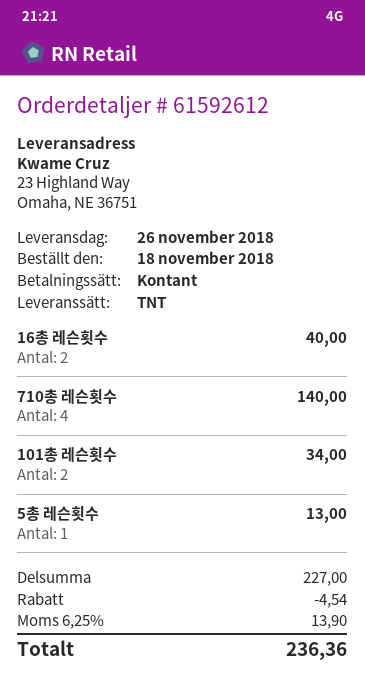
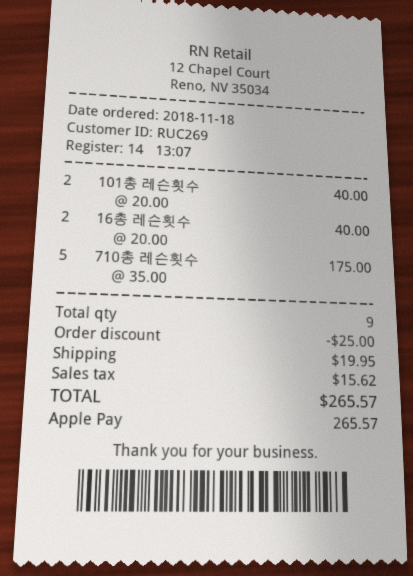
payment method: cash -> Apple Pay
710총 레슨횟수: 4 for 140.00 -> 5 for 175.00
101총 레슨횟수: 2 for 34.00 -> 2 for 40.00
5총 레슨횟수: 1 for 13.00 -> none
discount: 4.54 -> 25.00
shipping: none -> 19.95
tax: 13.90 -> 15.62
total: 236.36 -> 265.57

